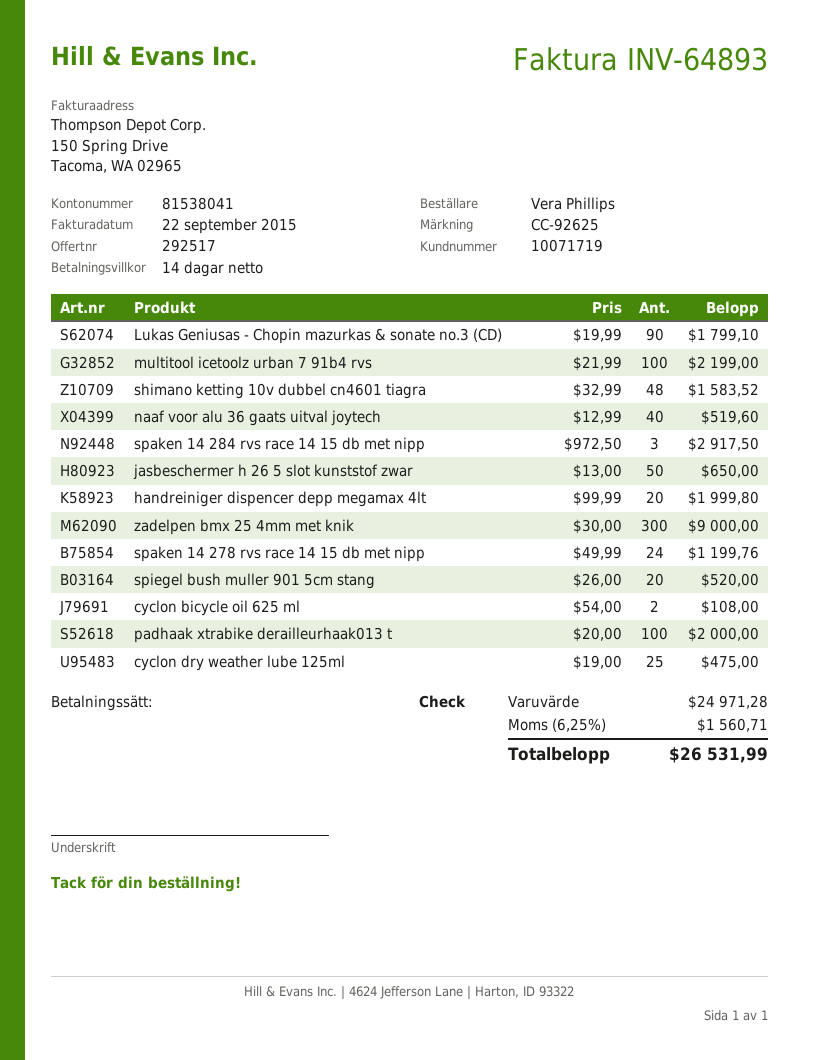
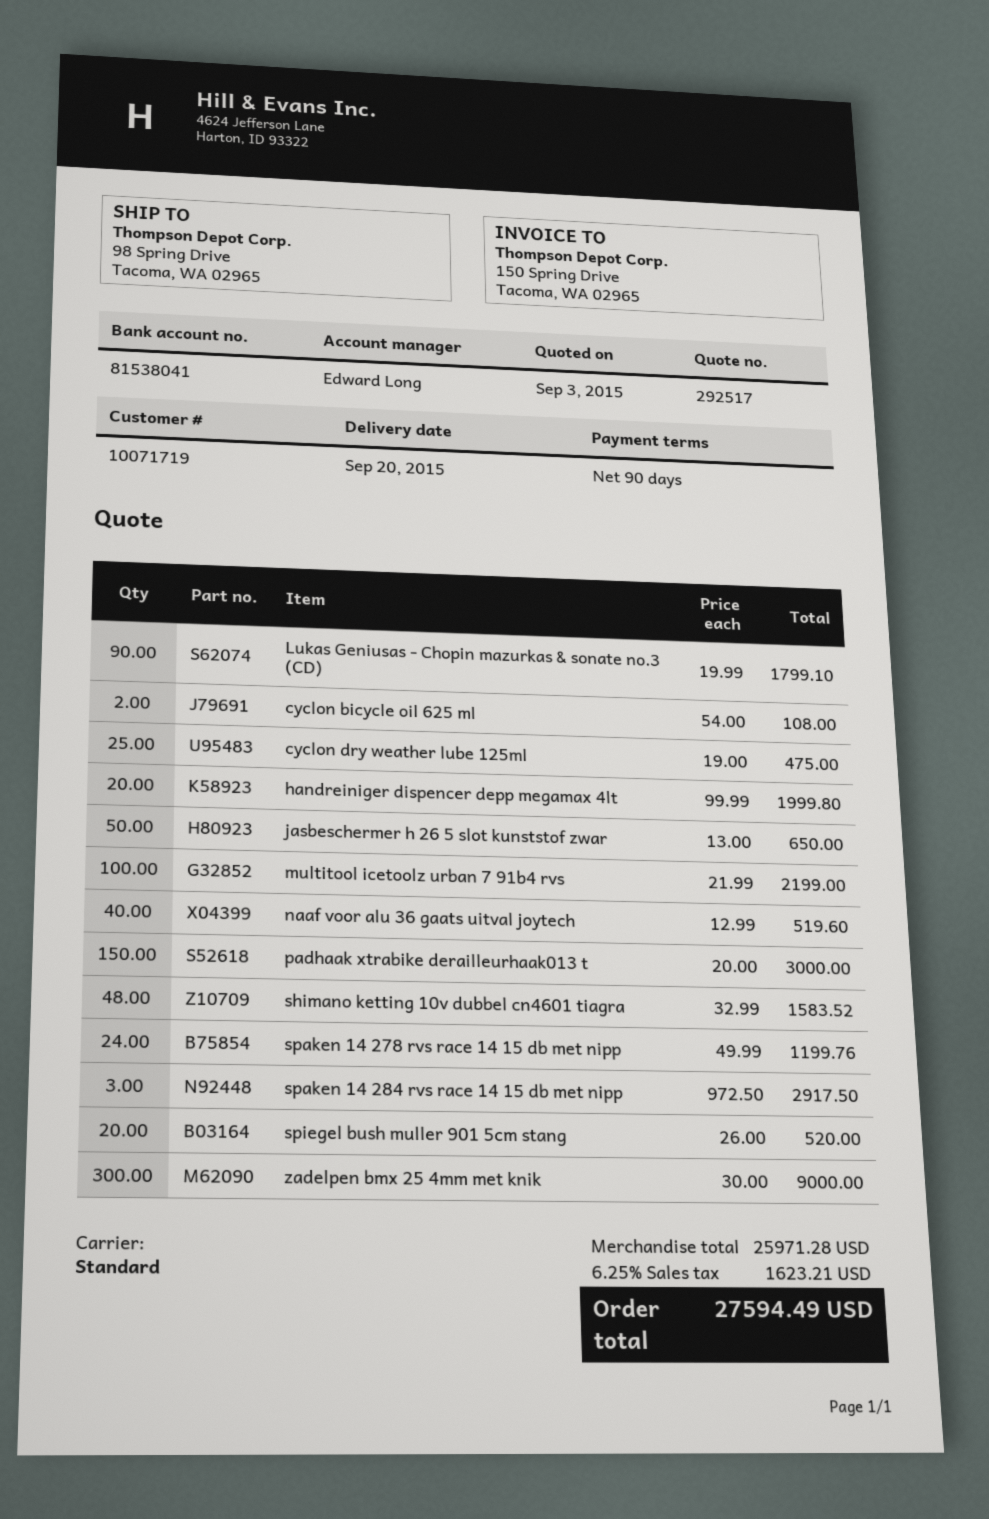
payment terms: 14 days -> 90 days
padhaak xtrabike derailleurhaak013 t: 100 x 20.00 = 2000.00 -> 150 x 20.00 = 3000.00
subtotal: 24971.28 -> 25971.28
tax: 6.25% = 1560.71 -> 6.25% = 1623.21
total: 26531.99 -> 27594.49

